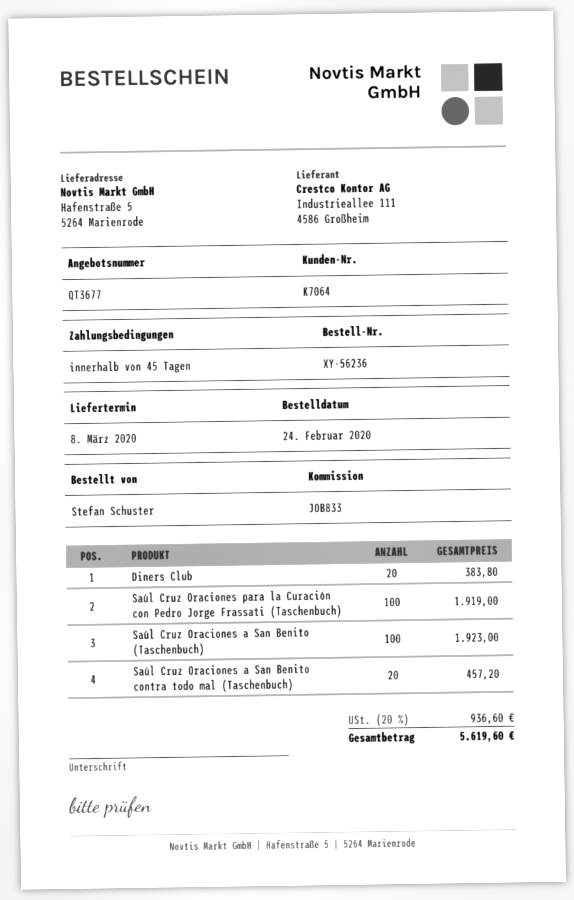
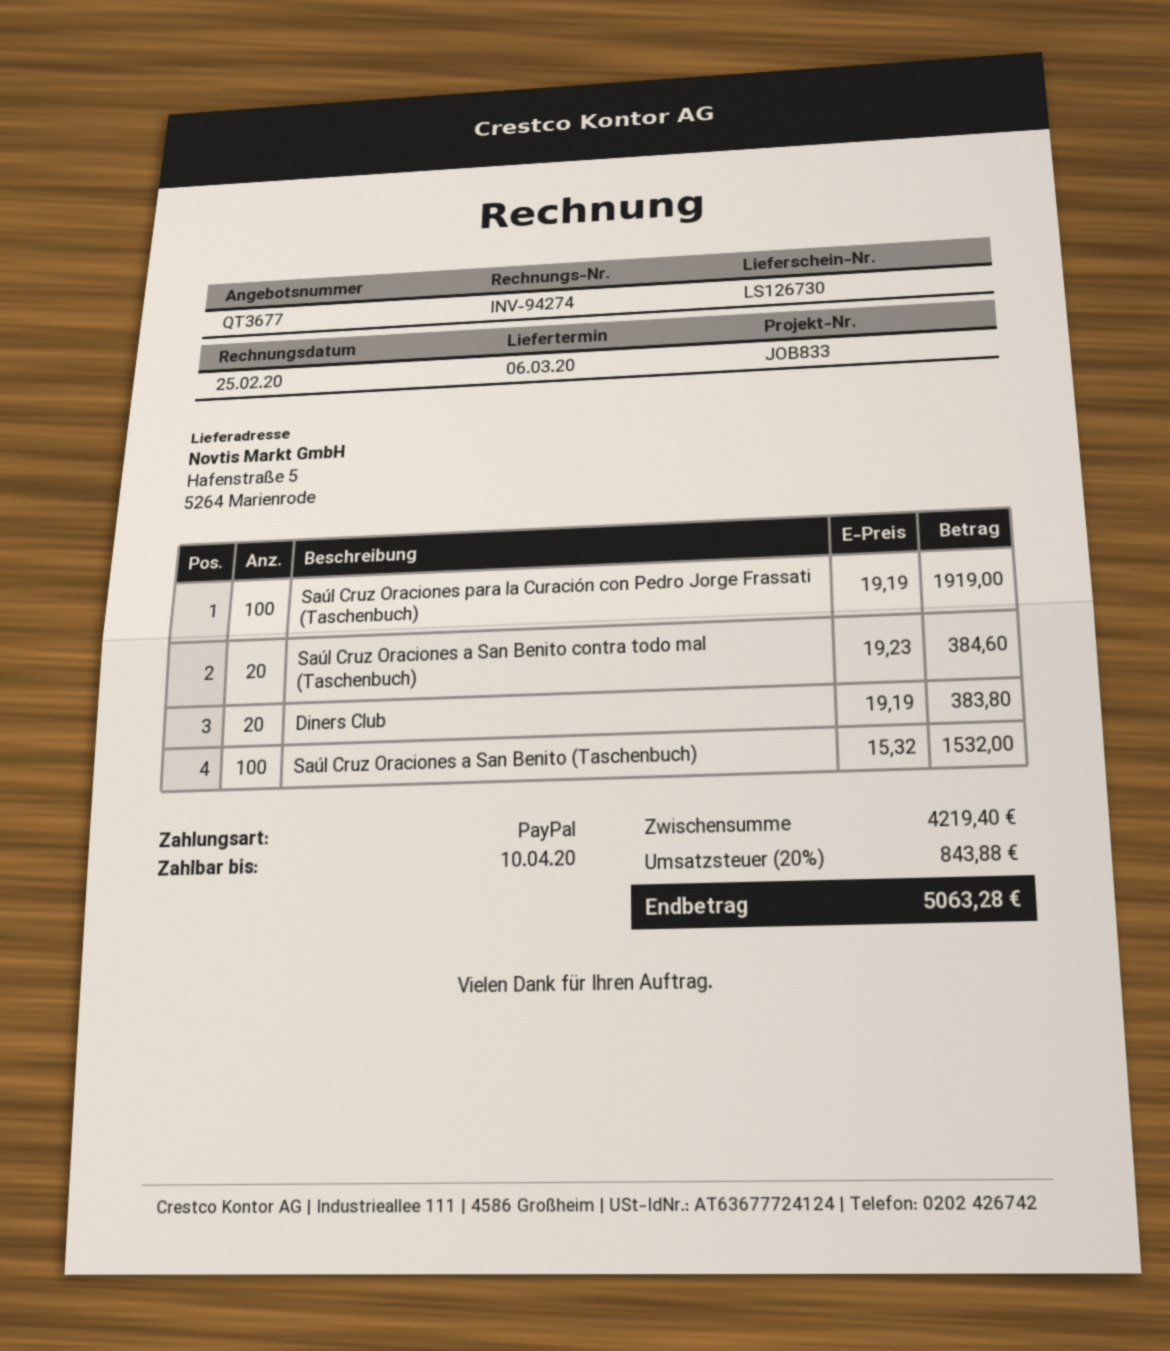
delivery date: 2020-03-08 -> 2020-03-06
Saúl Cruz Oraciones a San Benito (Taschenbuch): 100 for 1923.00 -> 100 for 1532.00
Saúl Cruz Oraciones a San Benito contra todo mal (Taschenbuch): 20 for 457.20 -> 20 for 384.60
tax: 20% = 936.60 -> 20% = 843.88
total: 5619.60 -> 5063.28

